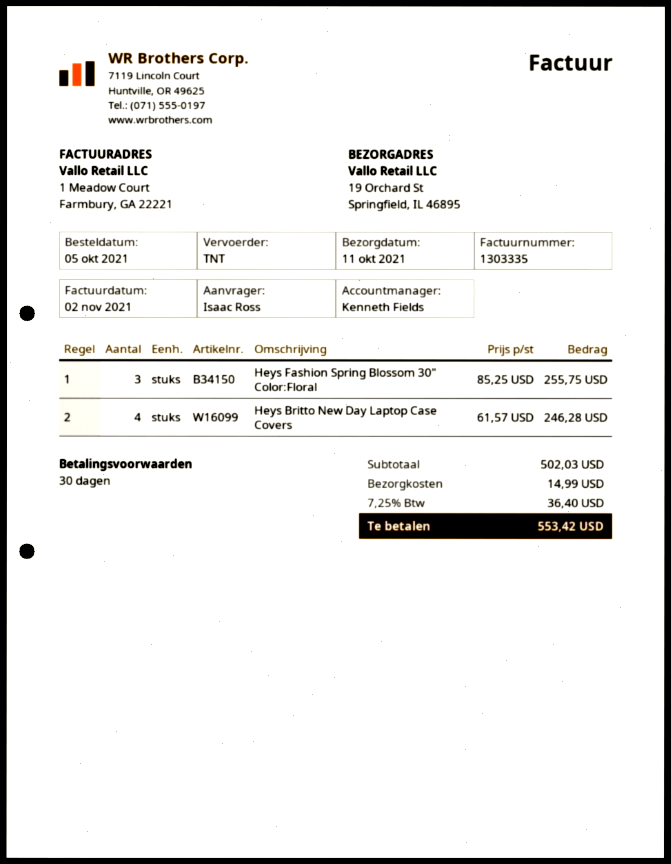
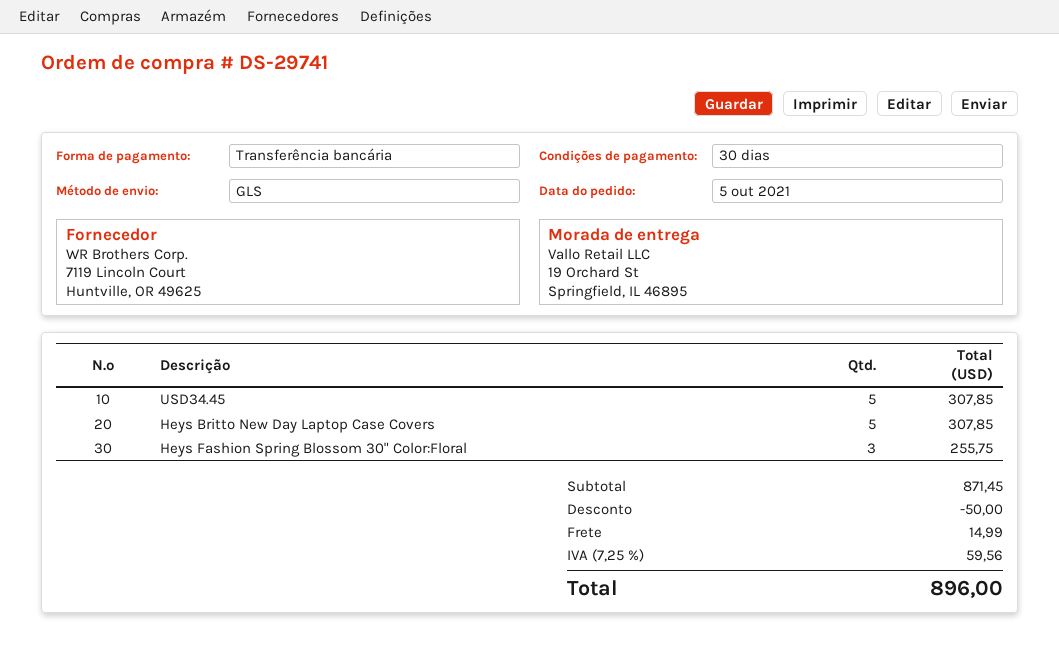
shipping method: TNT -> GLS
Heys Britto New Day Laptop Case Covers: 4 for 246.28 -> 5 for 307.85
USD34.45: none -> 5 for 307.85
subtotal: 502.03 -> 871.45
discount: none -> 50.00
tax: 7.25% = 36.40 -> 7.25% = 59.56
total: 553.42 -> 896.00

